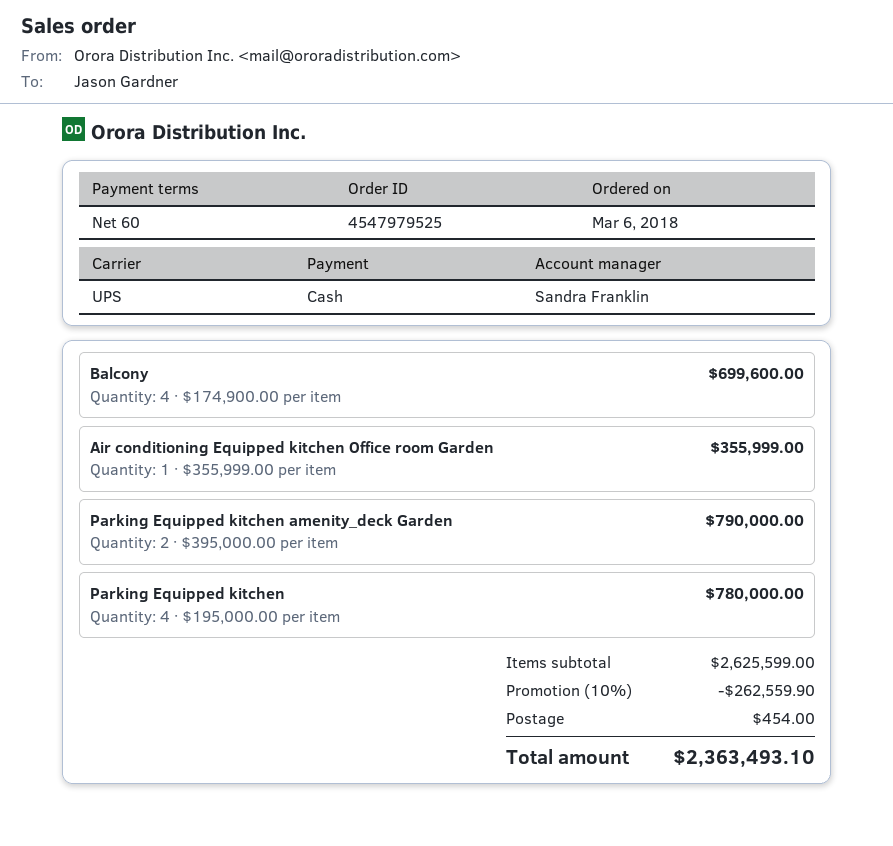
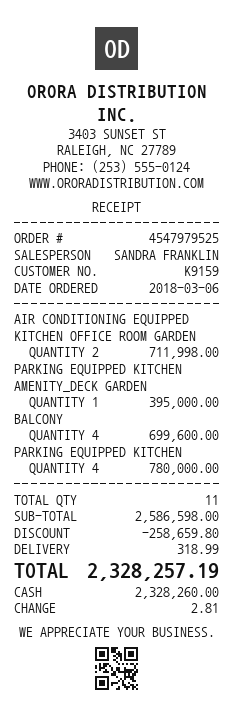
Air conditioning Equipped kitchen Office room Garden: 1 for 355999.00 -> 2 for 711998.00
Parking Equipped kitchen amenity_deck Garden: 2 for 790000.00 -> 1 for 395000.00
subtotal: 2625599.00 -> 2586598.00
discount: 262559.90 -> 258659.80
shipping: 454.00 -> 318.99
total: 2363493.10 -> 2328257.19

